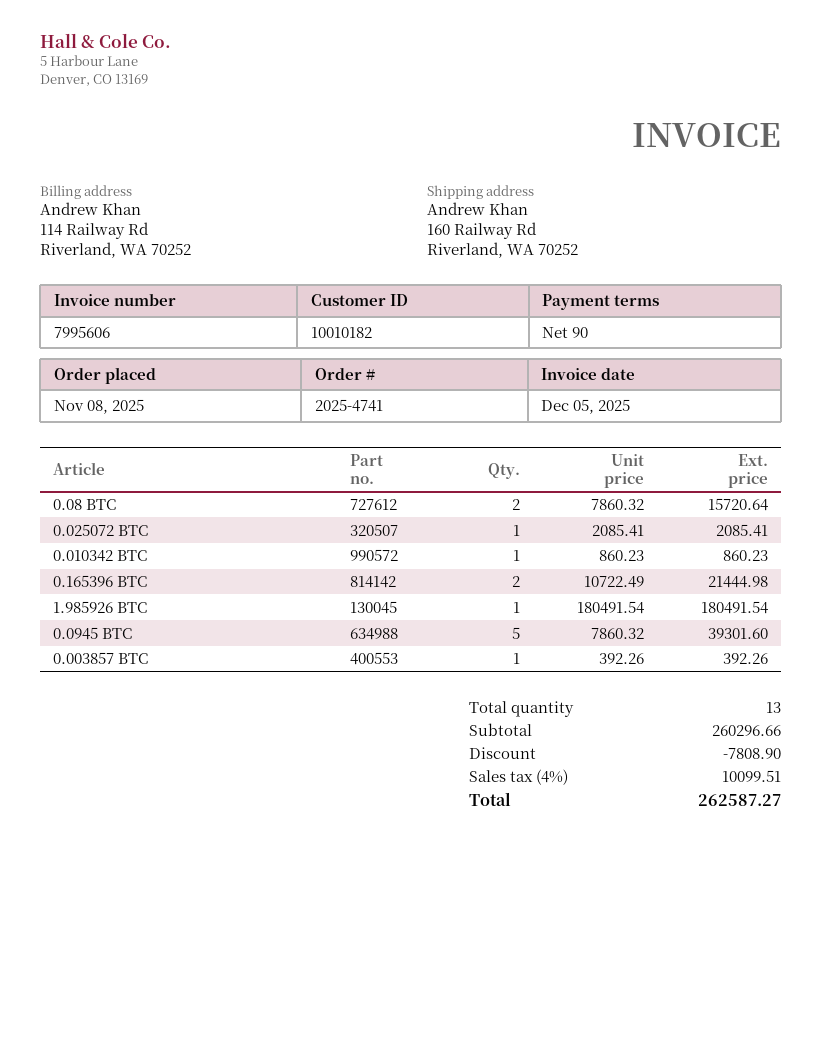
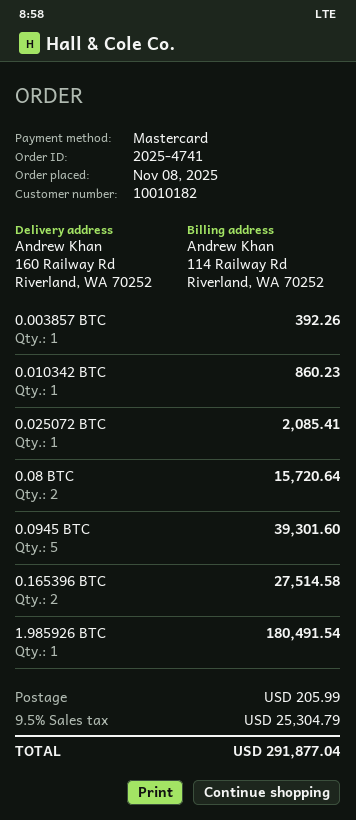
0.165396 BTC: 2 for 21444.98 -> 2 for 27514.58
discount: 7808.90 -> none
shipping: none -> 205.99
tax: 4% = 10099.51 -> 9.5% = 25304.79
total: 262587.27 -> 291877.04

